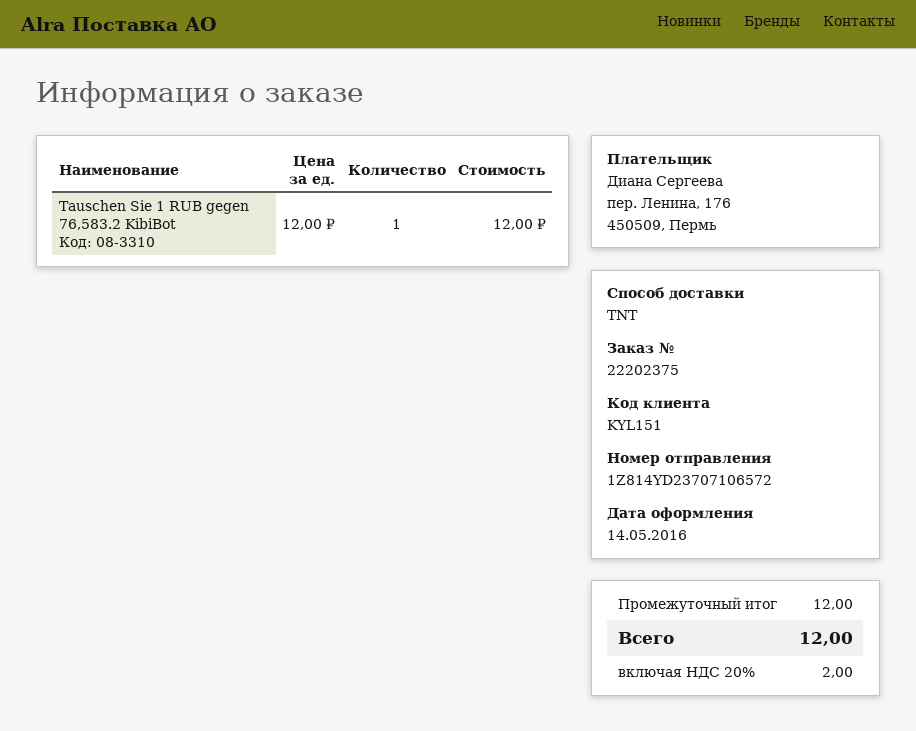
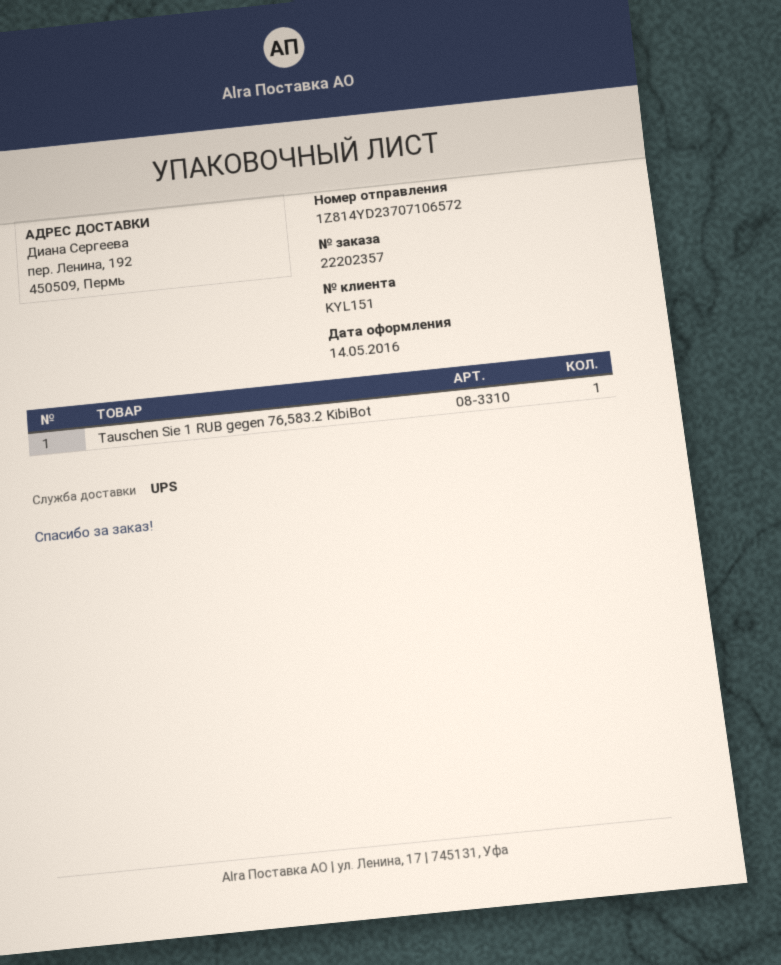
order number: 22202375 -> 22202357
shipping method: TNT -> UPS

